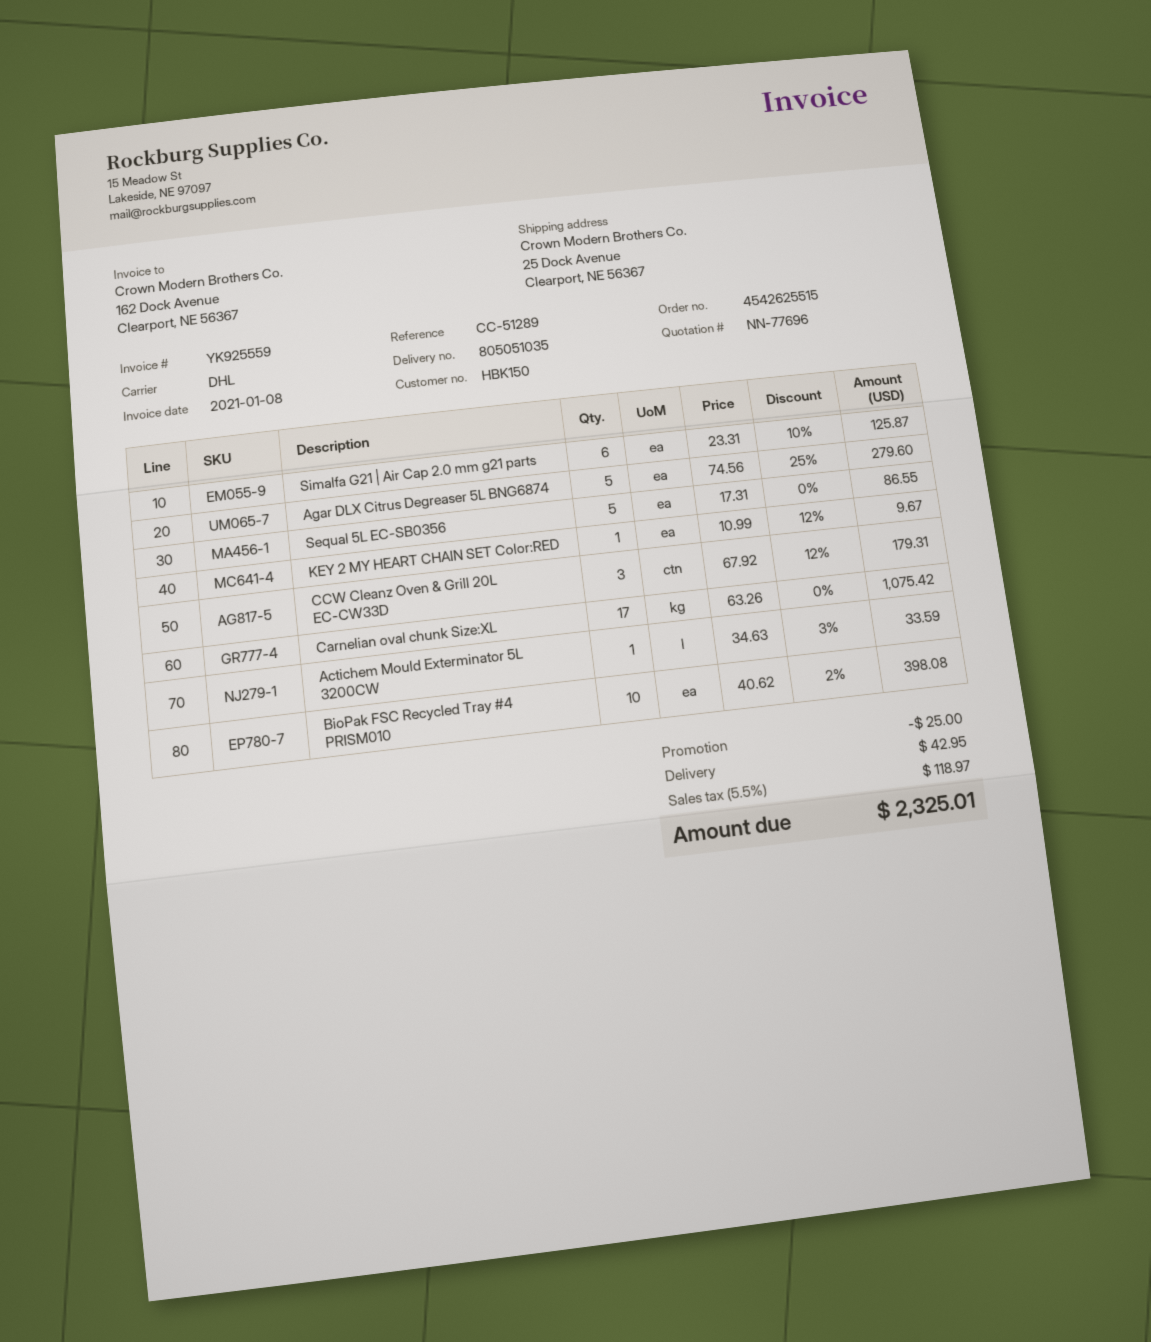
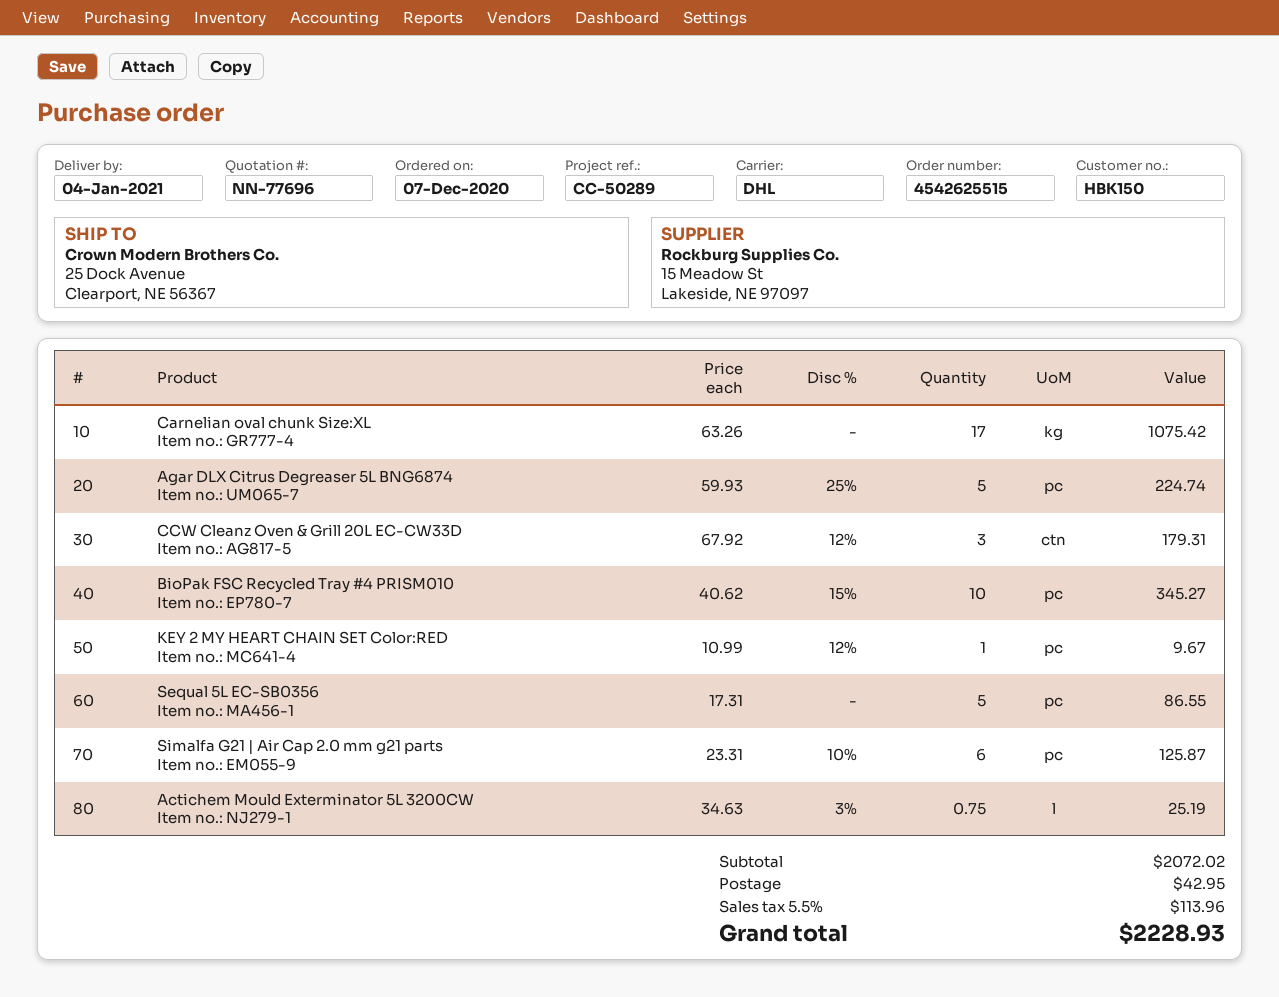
reference: CC-51289 -> CC-50289
Agar DLX Citrus Degreaser 5L BNG6874: 5 x 74.56 - 25% = 279.60 -> 5 x 59.93 - 25% = 224.74
Actichem Mould Exterminator 5L 3200CW: 1 x 34.63 - 3% = 33.59 -> 0.75 x 34.63 - 3% = 25.19
BioPak FSC Recycled Tray #4 PRISM010: 10 x 40.62 - 2% = 398.08 -> 10 x 40.62 - 15% = 345.27
discount: 25.00 -> none
tax: 5.5% = 118.97 -> 5.5% = 113.96
total: 2325.01 -> 2228.93

